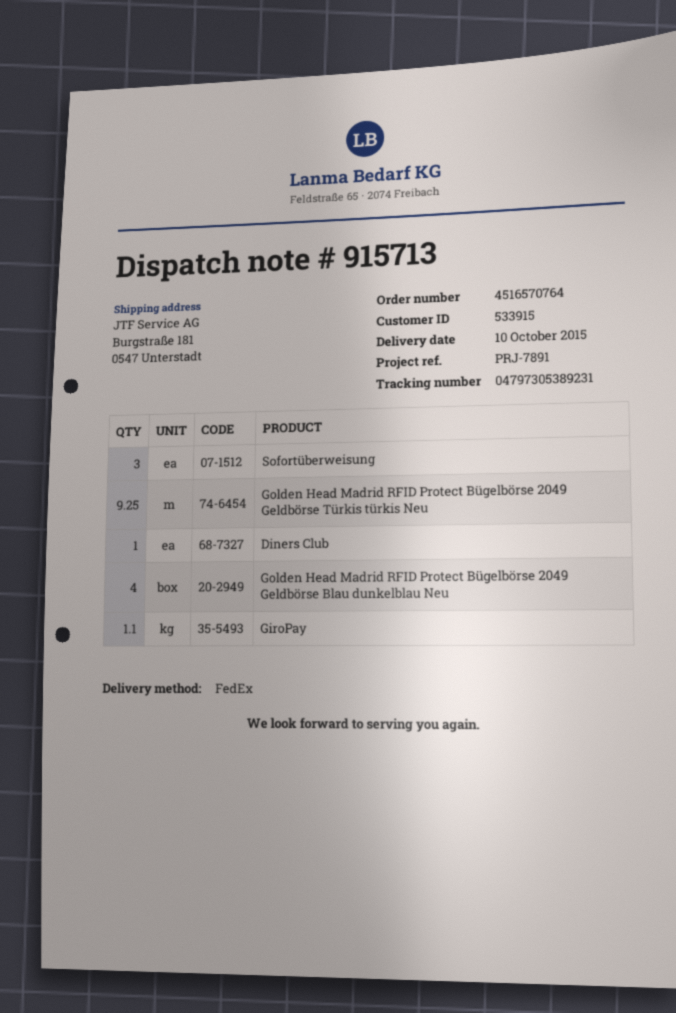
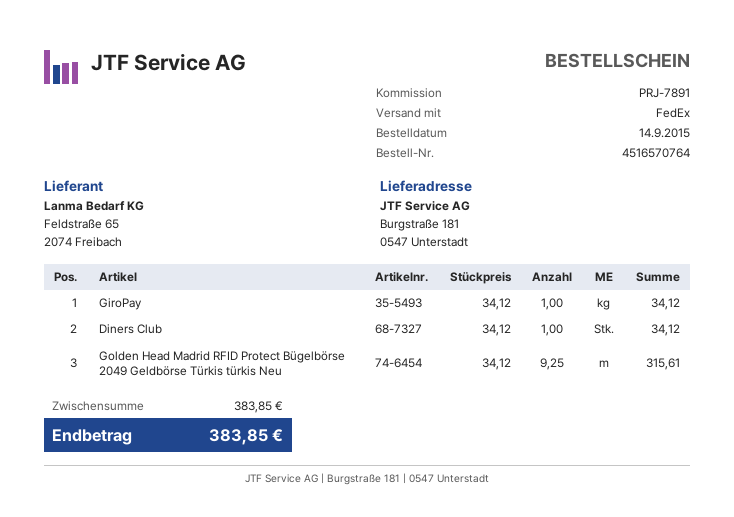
Sofortüberweisung: 3 -> none
Golden Head Madrid RFID Protect Bügelbörse 2049 Geldbörse Blau dunkelblau Neu: 4 -> none
GiroPay: 1.1 -> 1

